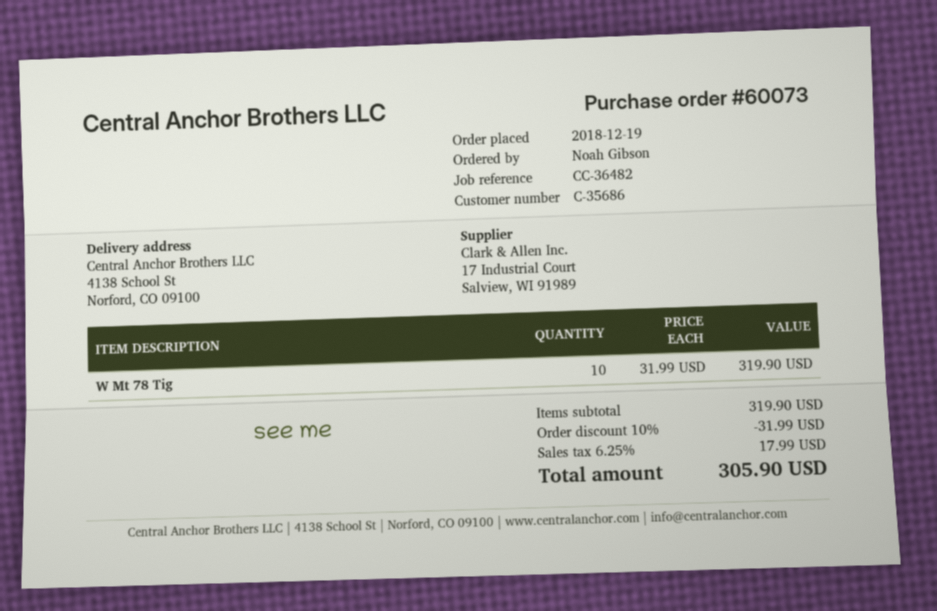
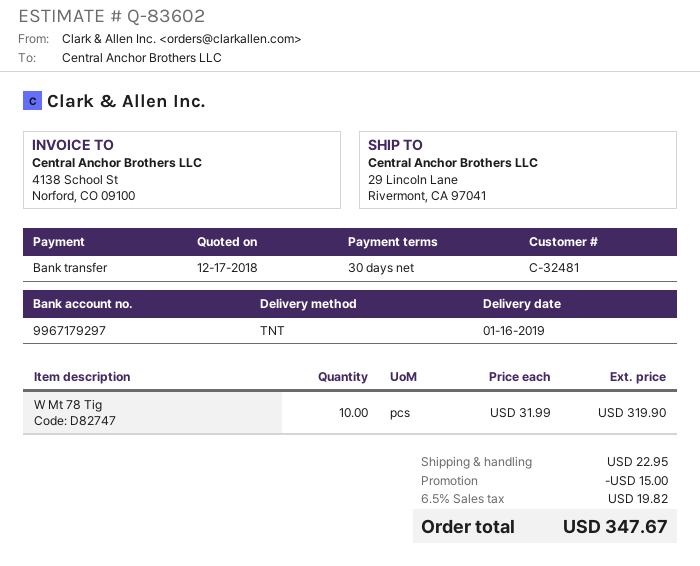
customer number: C-35686 -> C-32481
ship to: 4138 School St, Norford, CO 09100 -> 29 Lincoln Lane, Rivermont, CA 97041
discount: 31.99 -> 15.00
shipping: none -> 22.95
tax: 6.25% = 17.99 -> 6.5% = 19.82
total: 305.90 -> 347.67

